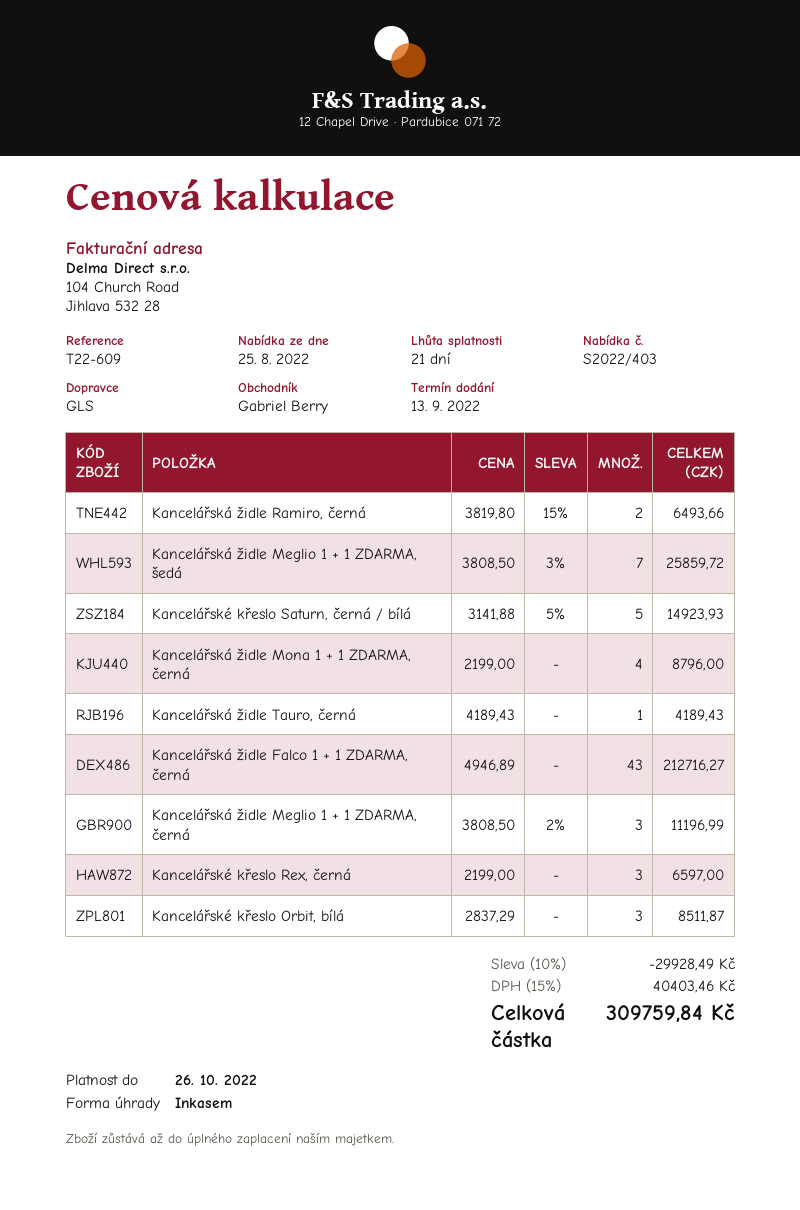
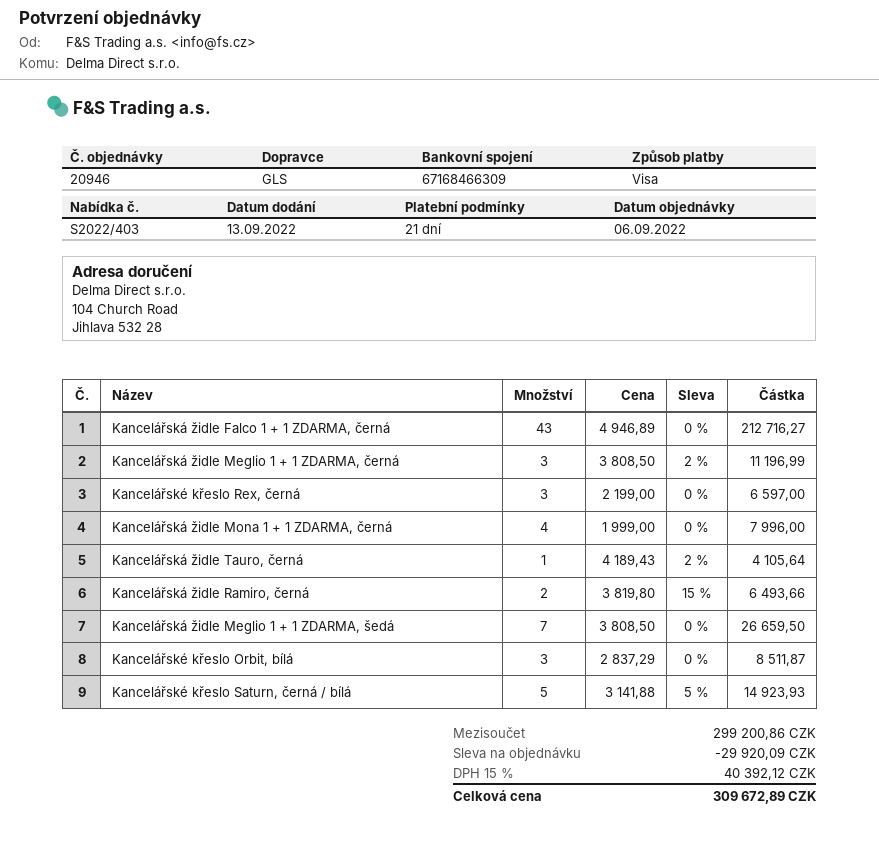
payment method: direct debit -> Visa
Kancelářská židle Meglio 1 + 1 ZDARMA, šedá: 7 x 3808.50 - 3% = 25859.72 -> 7 x 3808.50 = 26659.50
Kancelářská židle Mona 1 + 1 ZDARMA, černá: 4 x 2199.00 = 8796.00 -> 4 x 1999.00 = 7996.00
Kancelářská židle Tauro, černá: 1 x 4189.43 = 4189.43 -> 1 x 4189.43 - 2% = 4105.64
discount: 29928.49 -> 29920.09
tax: 15% = 40403.46 -> 15% = 40392.12
total: 309759.84 -> 309672.89

